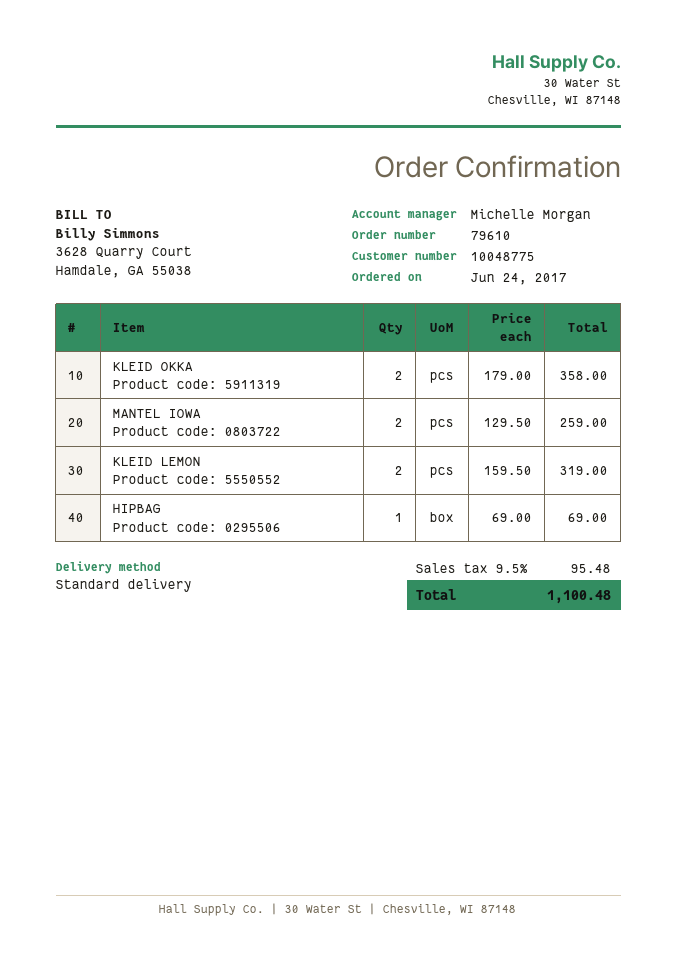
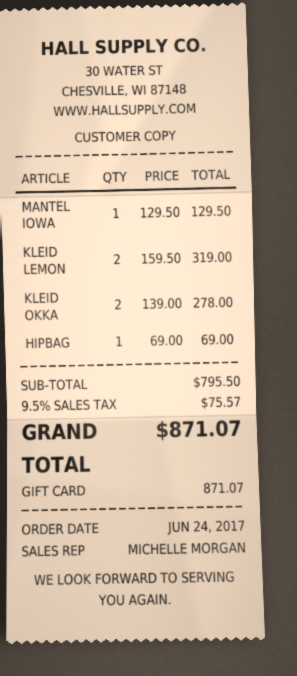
KLEID OKKA: 2 x 179.00 = 358.00 -> 2 x 139.00 = 278.00
MANTEL IOWA: 2 x 129.50 = 259.00 -> 1 x 129.50 = 129.50
tax: 9.5% = 95.48 -> 9.5% = 75.57
total: 1100.48 -> 871.07

